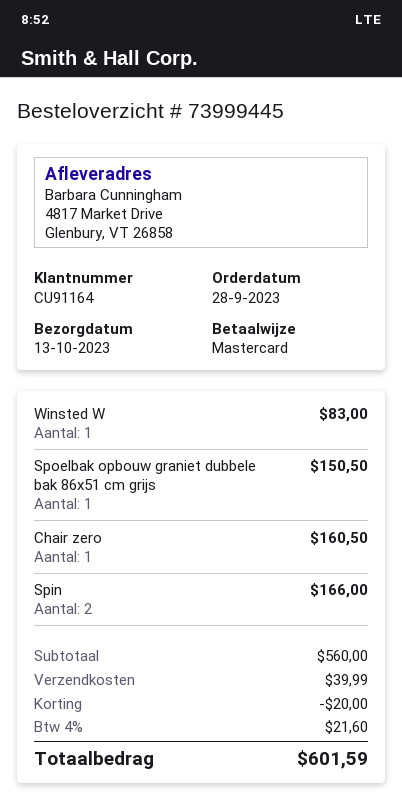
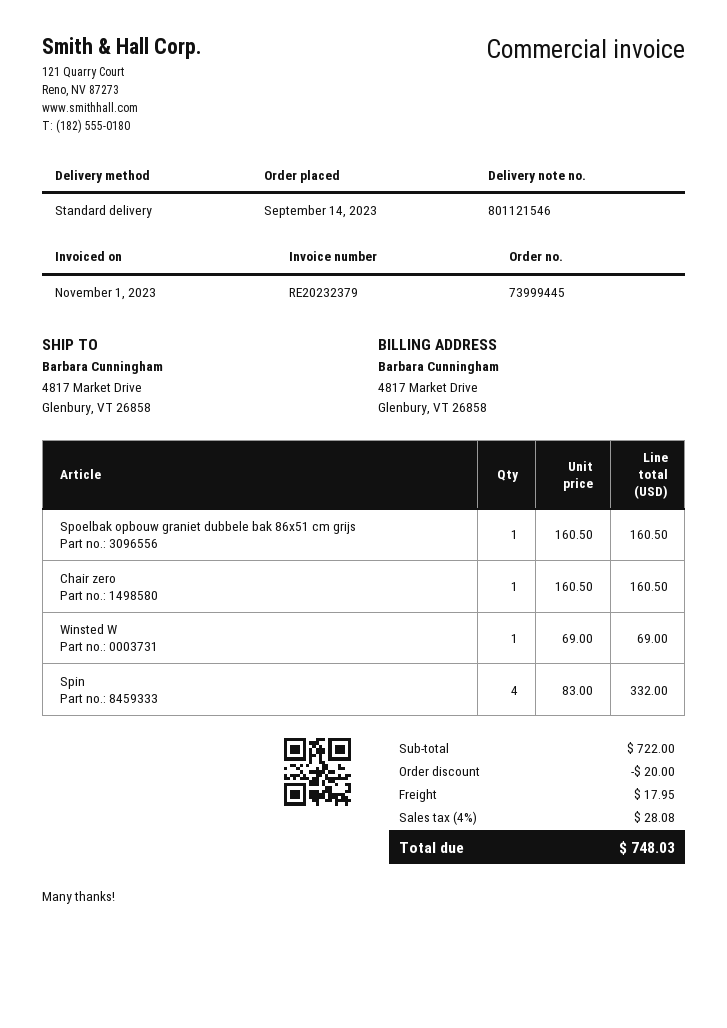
order date: 2023-09-28 -> 2023-09-14
Winsted W: 1 for 83.00 -> 1 for 69.00
Spoelbak opbouw graniet dubbele bak 86x51 cm grijs: 1 for 150.50 -> 1 for 160.50
Spin: 2 for 166.00 -> 4 for 332.00
subtotal: 560.00 -> 722.00
shipping: 39.99 -> 17.95
tax: 4% = 21.60 -> 4% = 28.08
total: 601.59 -> 748.03

